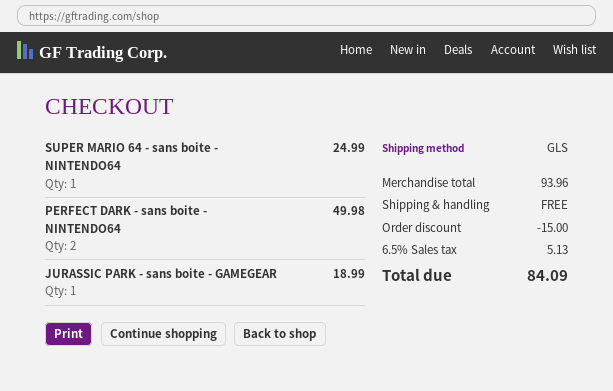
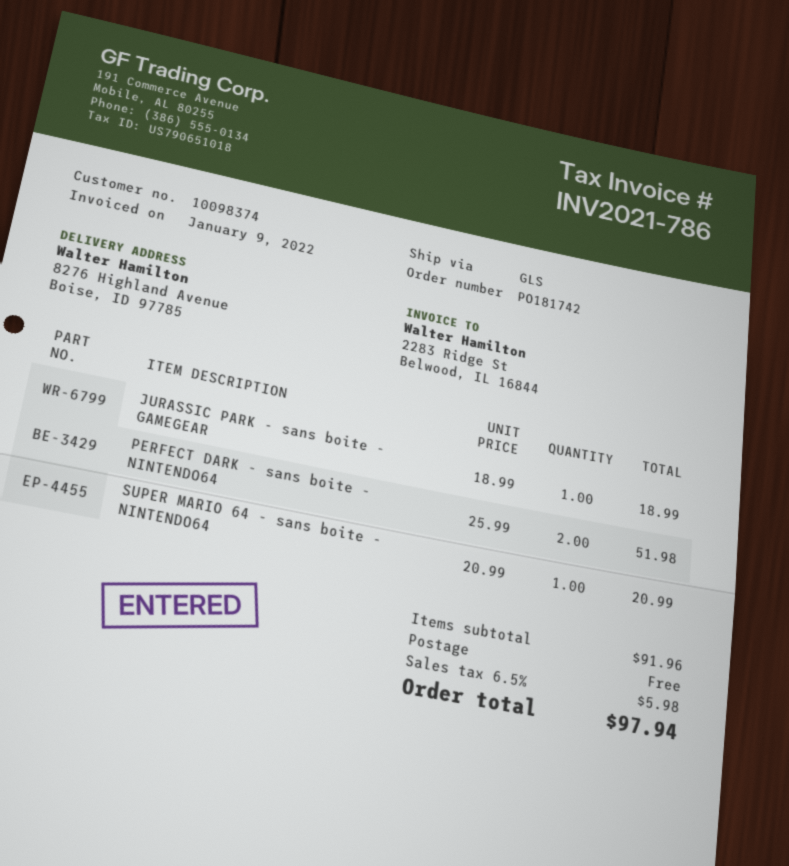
SUPER MARIO 64 - sans boite - NINTENDO64: 1 for 24.99 -> 1 for 20.99
PERFECT DARK - sans boite - NINTENDO64: 2 for 49.98 -> 2 for 51.98
subtotal: 93.96 -> 91.96
discount: 15.00 -> none
tax: 6.5% = 5.13 -> 6.5% = 5.98
total: 84.09 -> 97.94

